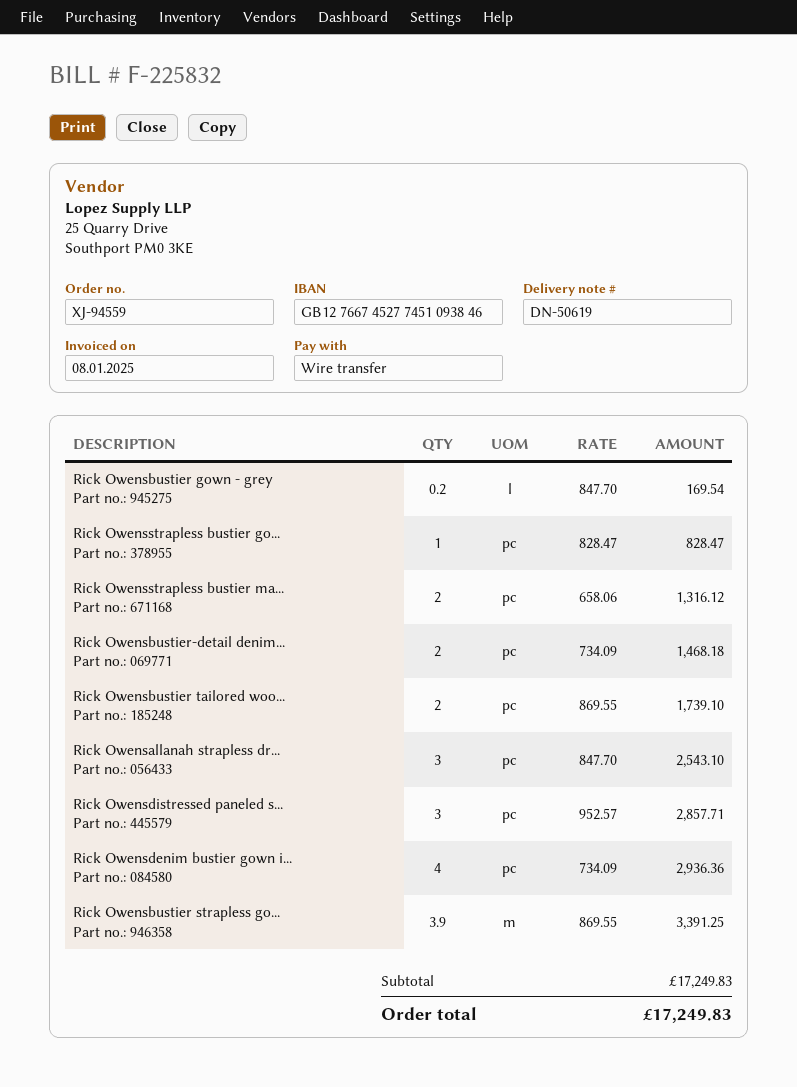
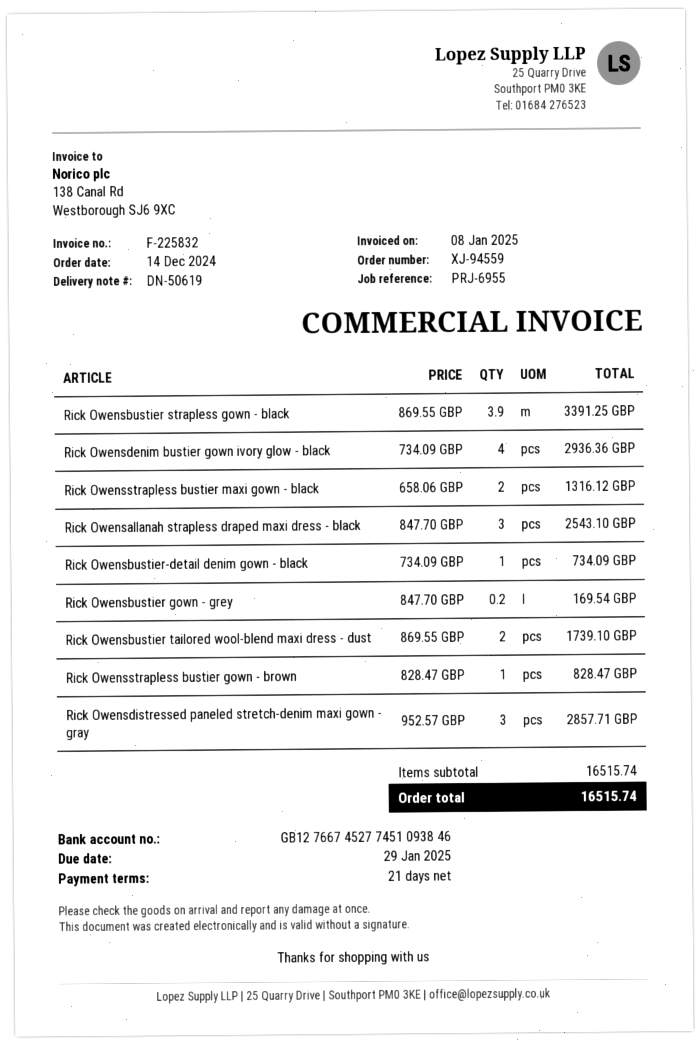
Rick Owensbustier-detail denim...: 2 x 734.09 = 1468.18 -> 1 x 734.09 = 734.09
subtotal: 17249.83 -> 16515.74
total: 17249.83 -> 16515.74

